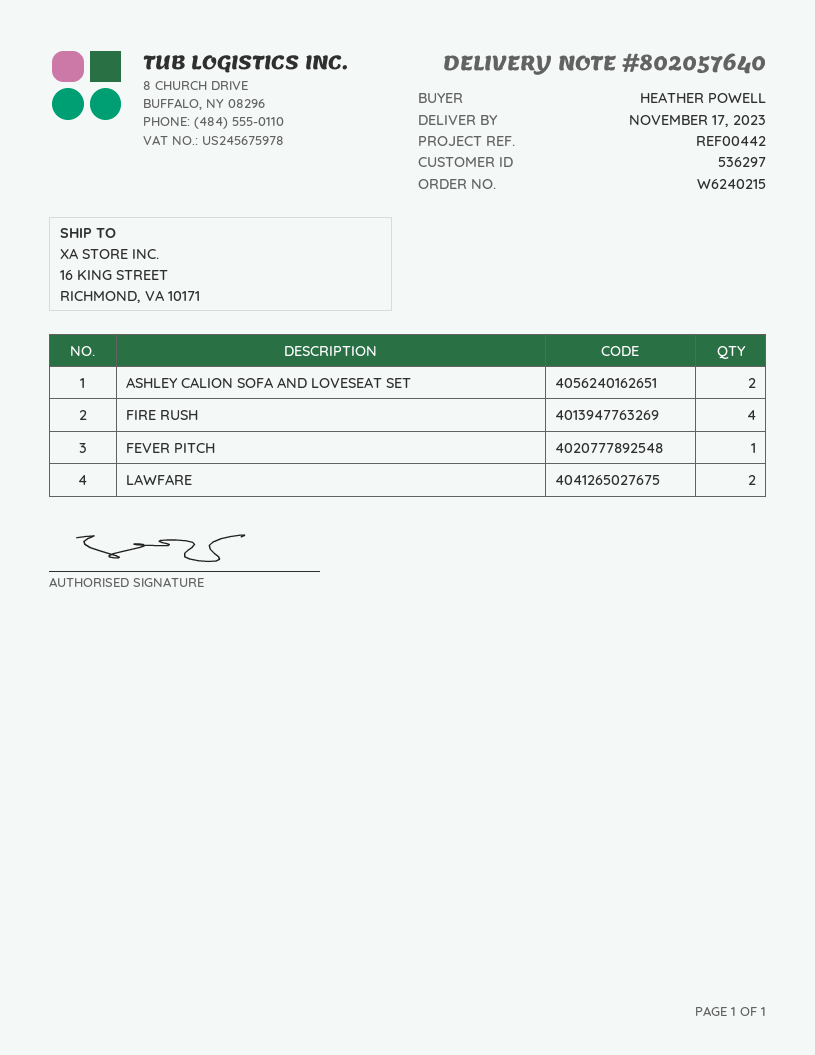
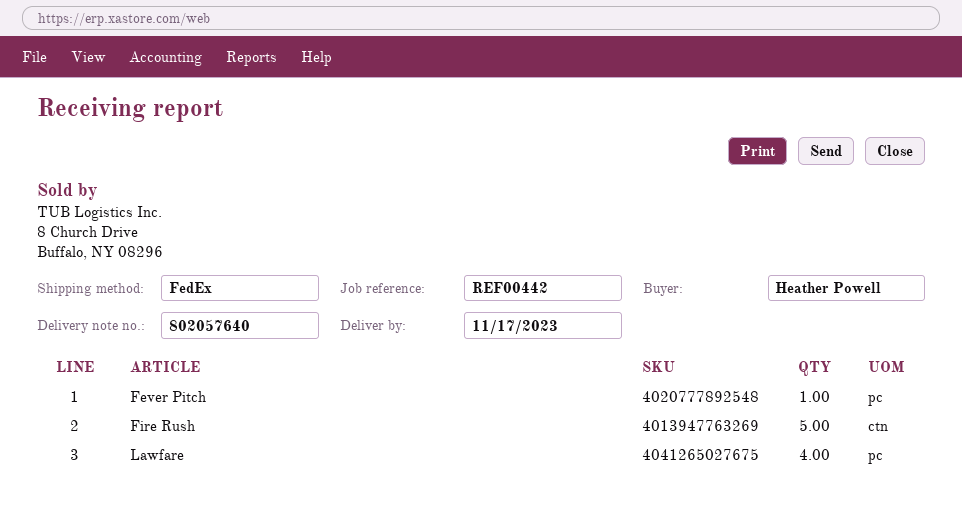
ASHLEY CALION SOFA AND LOVESEAT SET: 2 -> none
FIRE RUSH: 4 -> 5
LAWFARE: 2 -> 4

